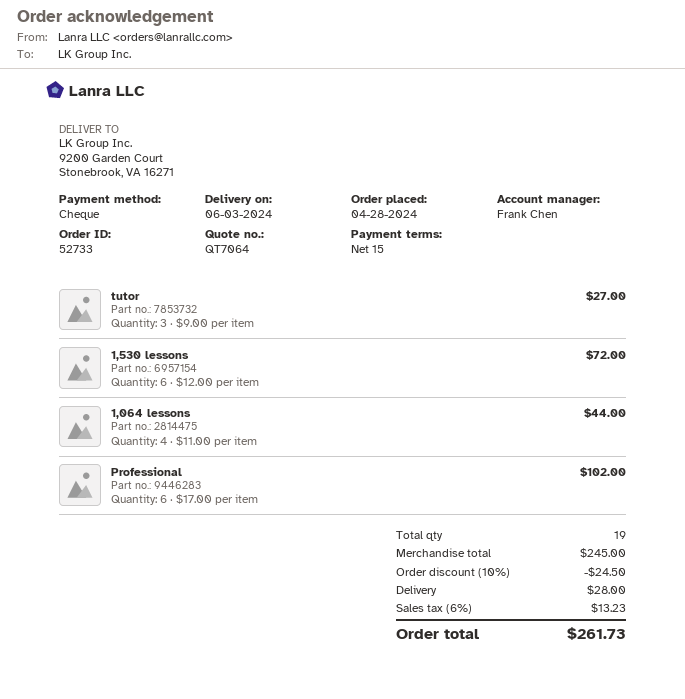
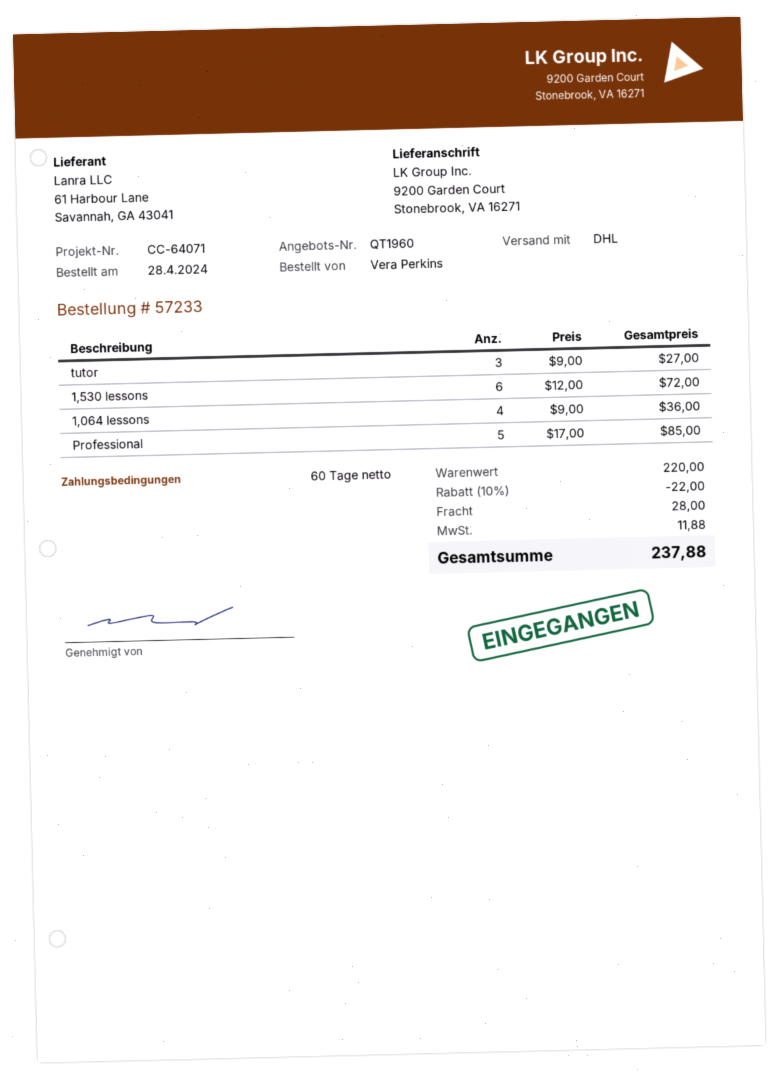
quote number: QT7064 -> QT1960
order number: 52733 -> 57233
payment terms: 15 days -> 60 days
1,064 lessons: 4 x 11.00 = 44.00 -> 4 x 9.00 = 36.00
Professional: 6 x 17.00 = 102.00 -> 5 x 17.00 = 85.00
subtotal: 245.00 -> 220.00
discount: 10% = 24.50 -> 10% = 22.00
tax: 13.23 -> 11.88
total: 261.73 -> 237.88

